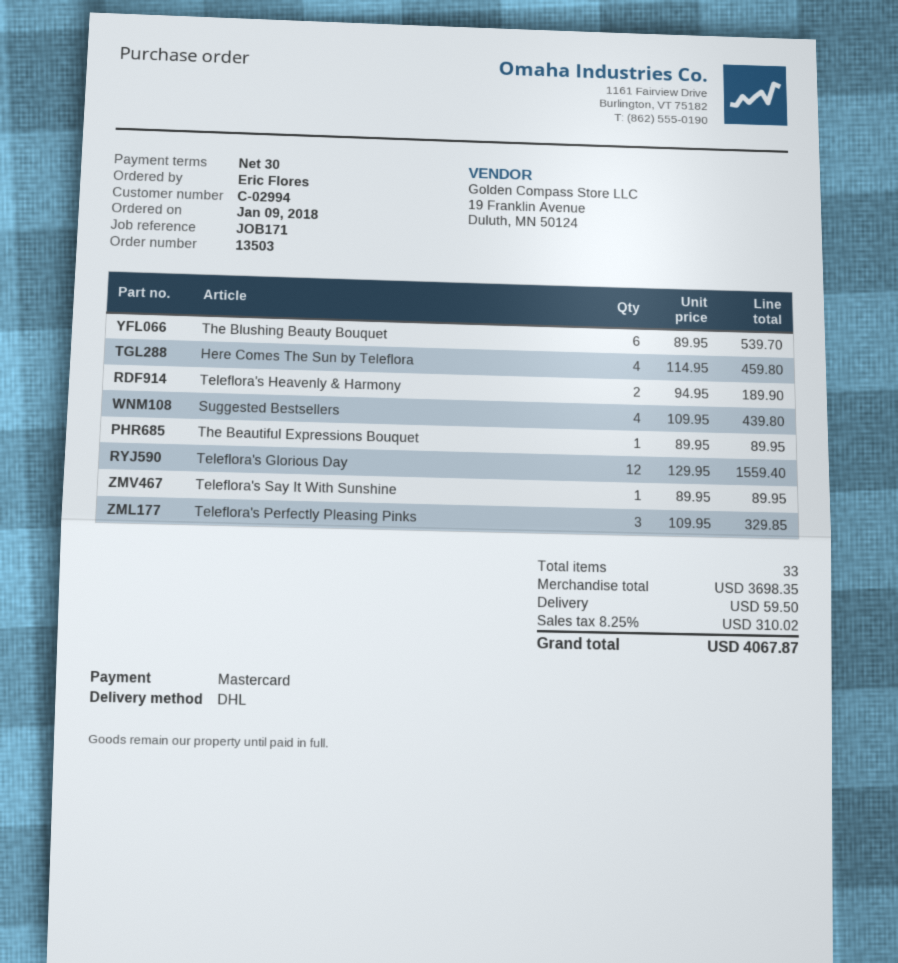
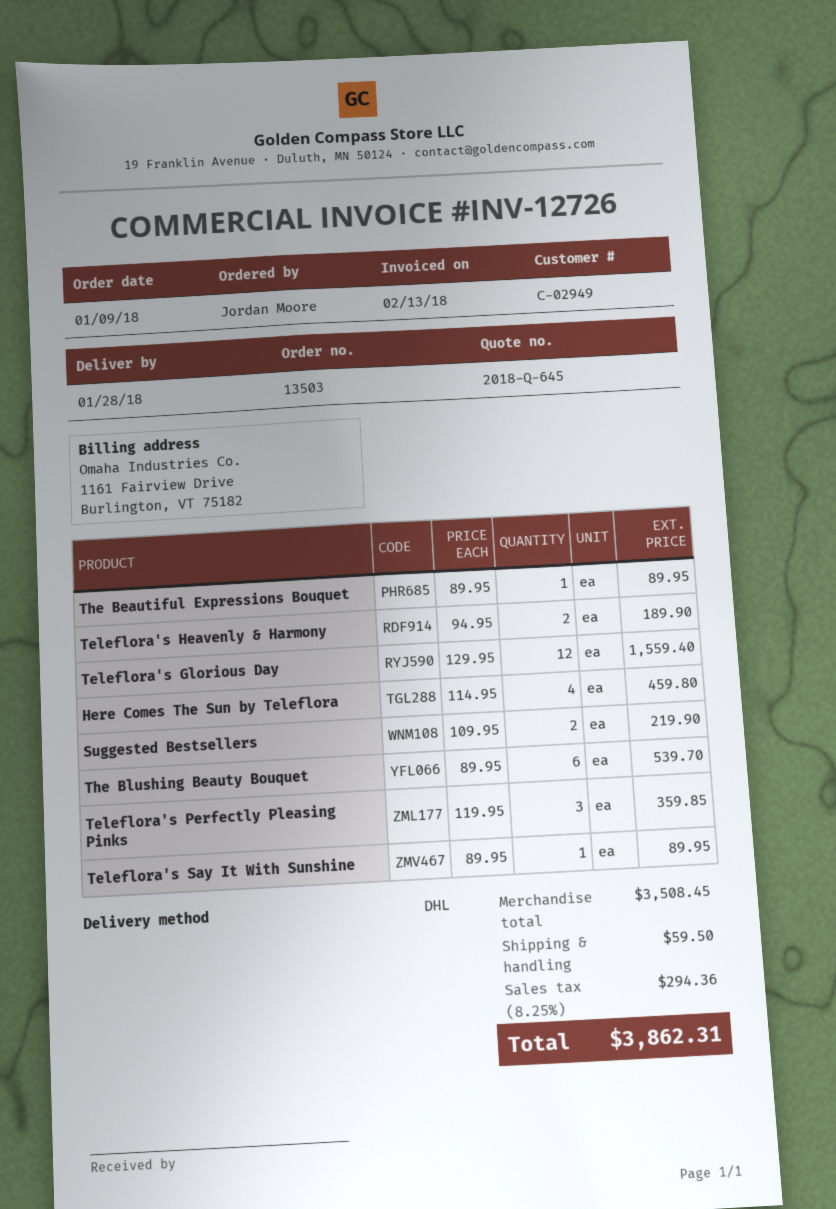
customer number: C-02994 -> C-02949
ordered by: Eric Flores -> Jordan Moore
Suggested Bestsellers: 4 x 109.95 = 439.80 -> 2 x 109.95 = 219.90
Teleflora's Perfectly Pleasing Pinks: 3 x 109.95 = 329.85 -> 3 x 119.95 = 359.85
subtotal: 3698.35 -> 3508.45
tax: 8.25% = 310.02 -> 8.25% = 294.36
total: 4067.87 -> 3862.31

